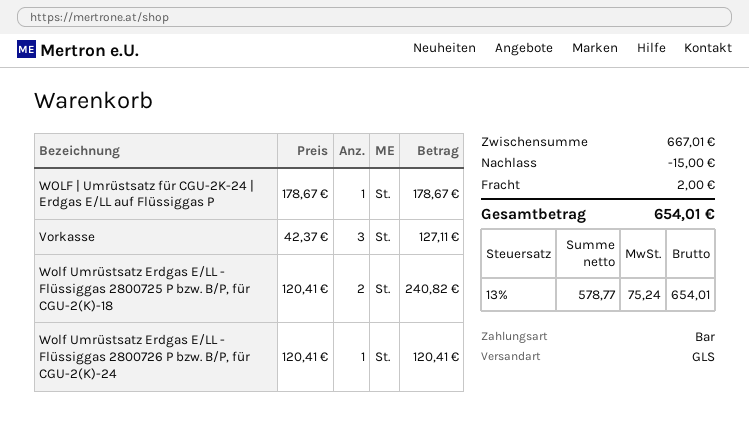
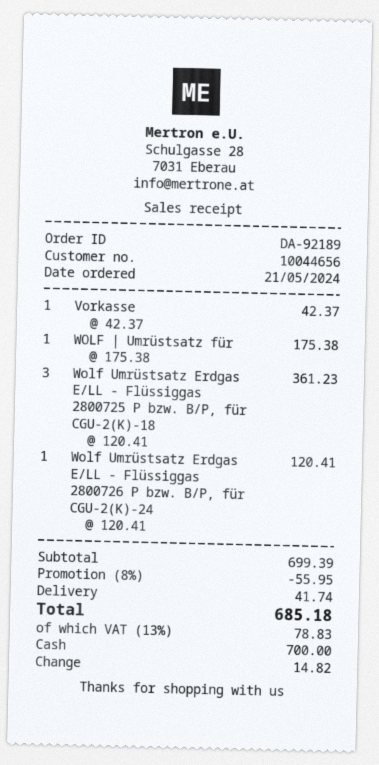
WOLF | Umrüstsatz für CGU-2K-24 | Erdgas E/LL auf Flüssiggas P: 1 x 178.67 = 178.67 -> 1 x 175.38 = 175.38
Vorkasse: 3 x 42.37 = 127.11 -> 1 x 42.37 = 42.37
Wolf Umrüstsatz Erdgas E/LL - Flüssiggas 2800725 P bzw. B/P, für CGU-2(K)-18: 2 x 120.41 = 240.82 -> 3 x 120.41 = 361.23
subtotal: 667.01 -> 699.39
discount: 15.00 -> 55.95
shipping: 2.00 -> 41.74
tax: 13% = 75.24 -> 13% = 78.83
total: 654.01 -> 685.18

